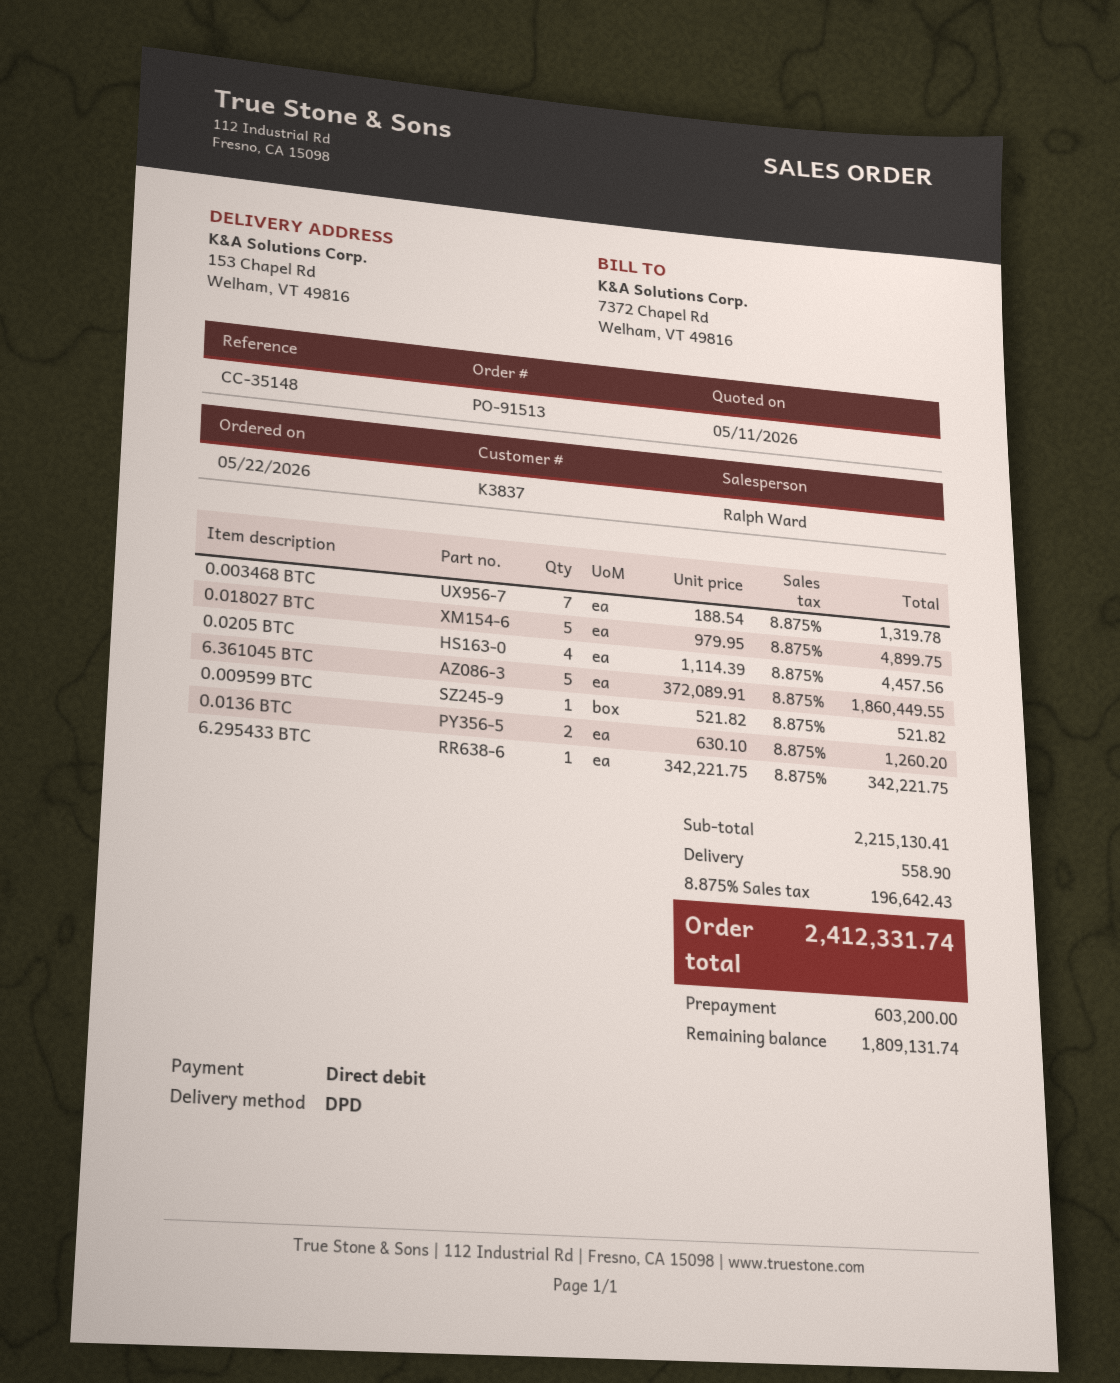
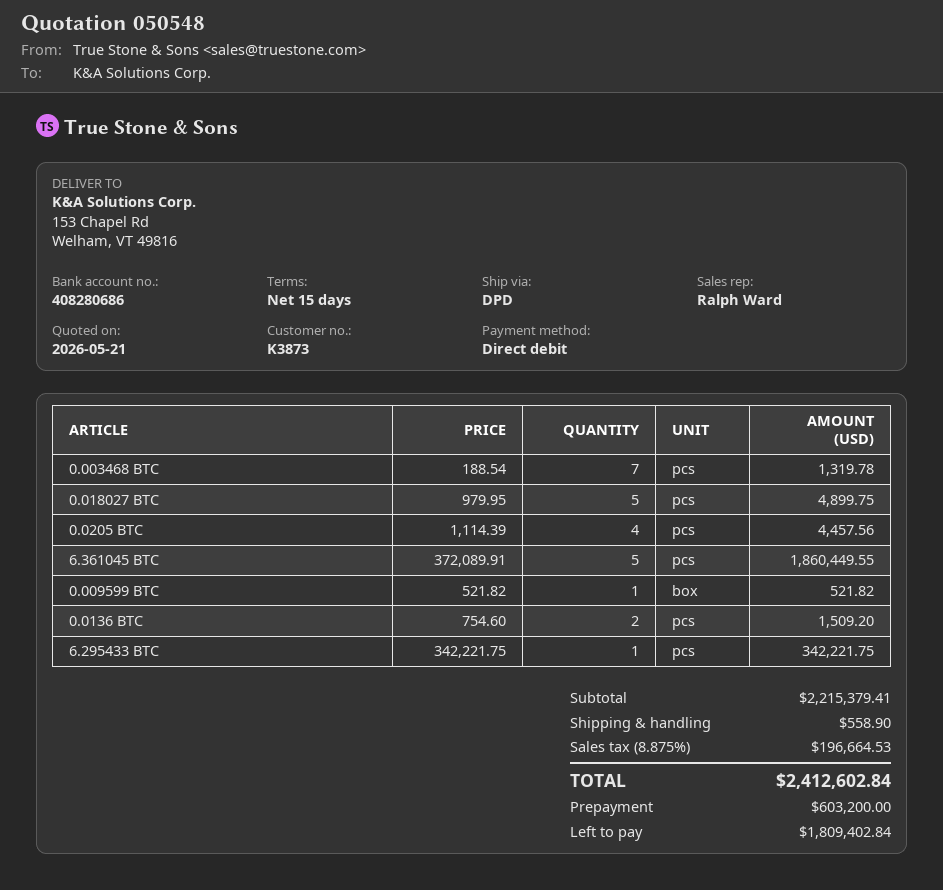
quote date: 2026-05-11 -> 2026-05-21
customer number: K3837 -> K3873
0.0136 BTC: 2 x 630.10 = 1260.20 -> 2 x 754.60 = 1509.20
subtotal: 2215130.41 -> 2215379.41
tax: 8.875% = 196642.43 -> 8.875% = 196664.53
total: 2412331.74 -> 2412602.84
balance: 1809131.74 -> 1809402.84

